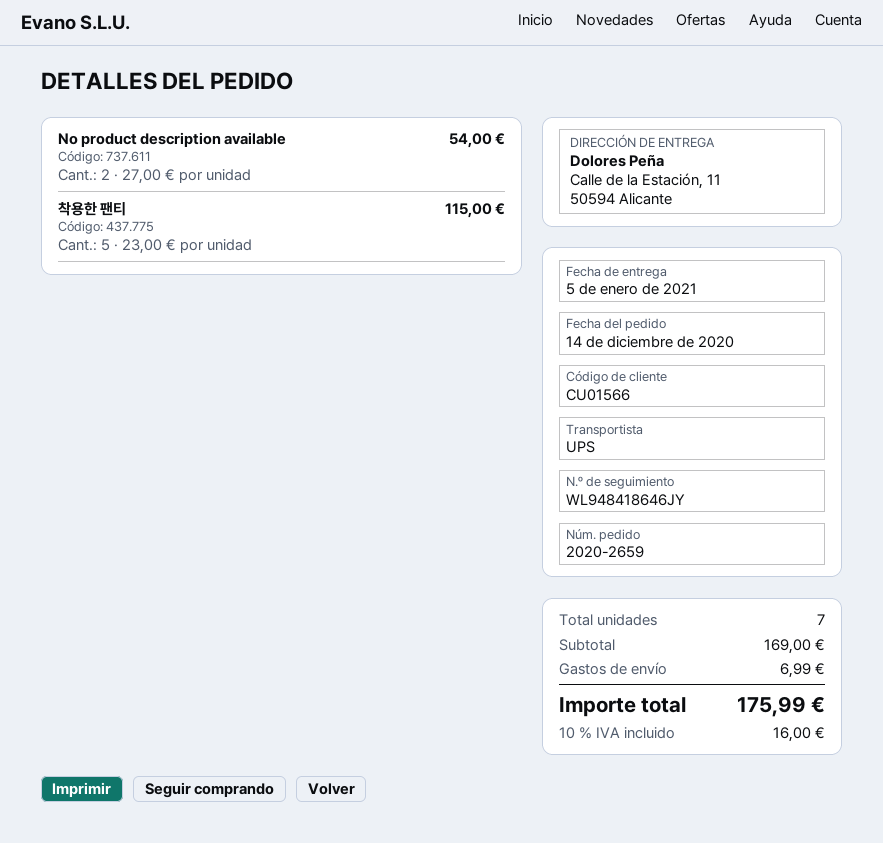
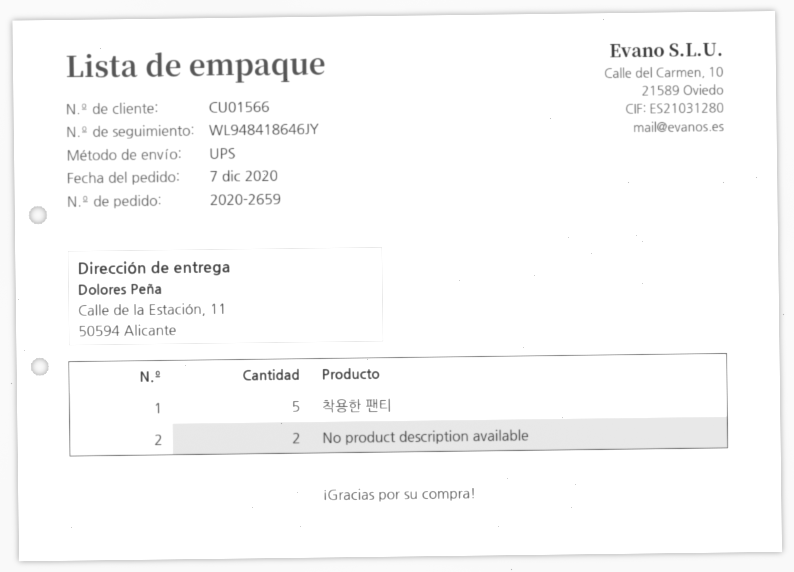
order date: 2020-12-14 -> 2020-12-07

